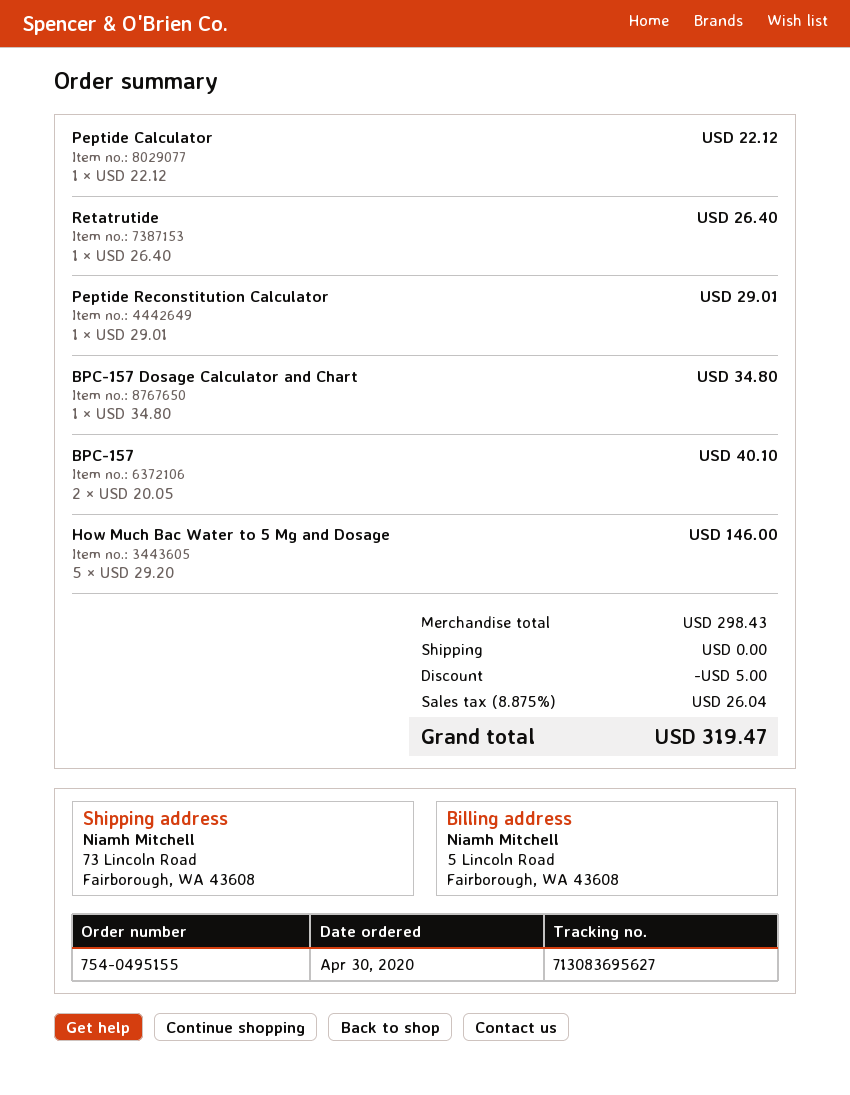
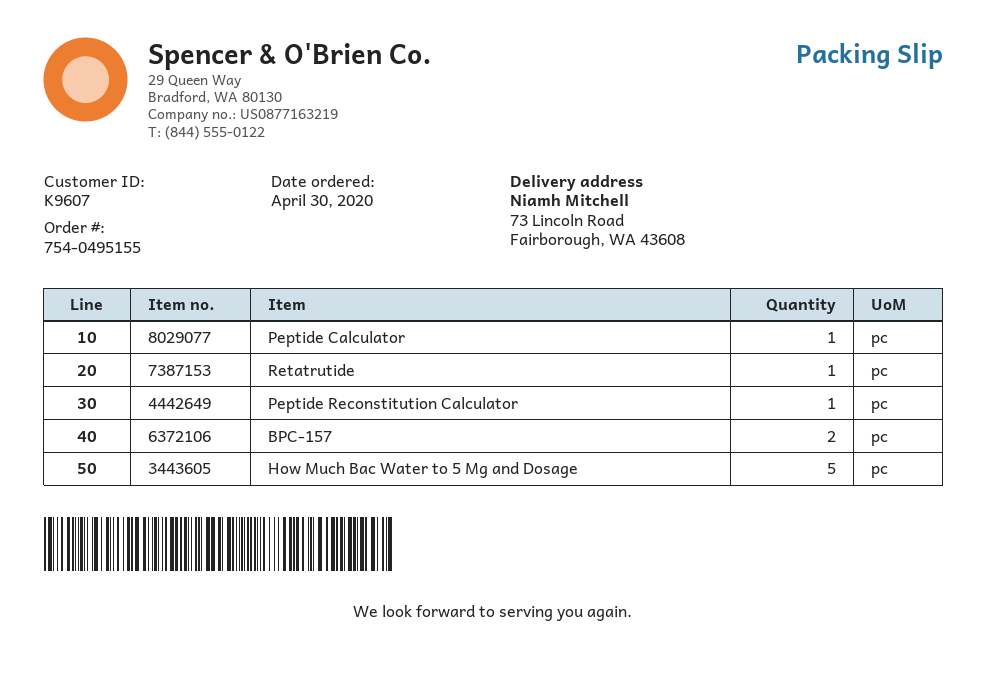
BPC-157 Dosage Calculator and Chart: 1 -> none

